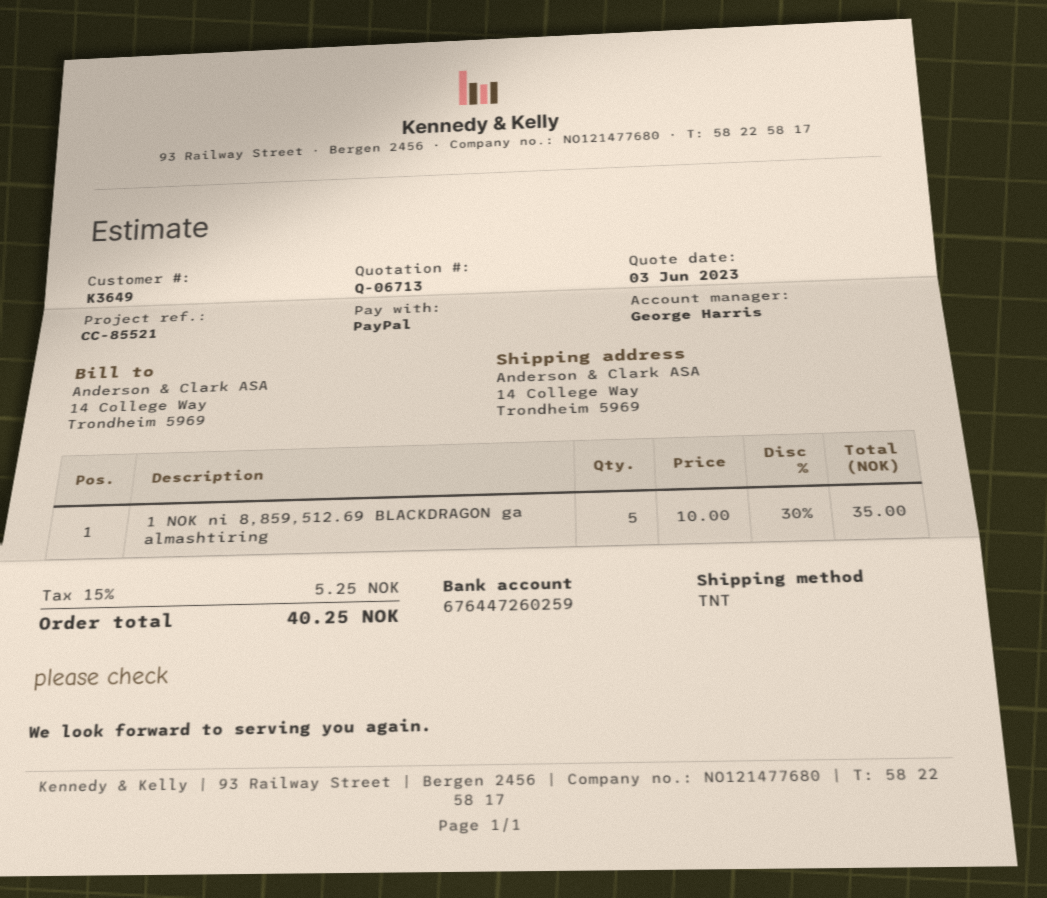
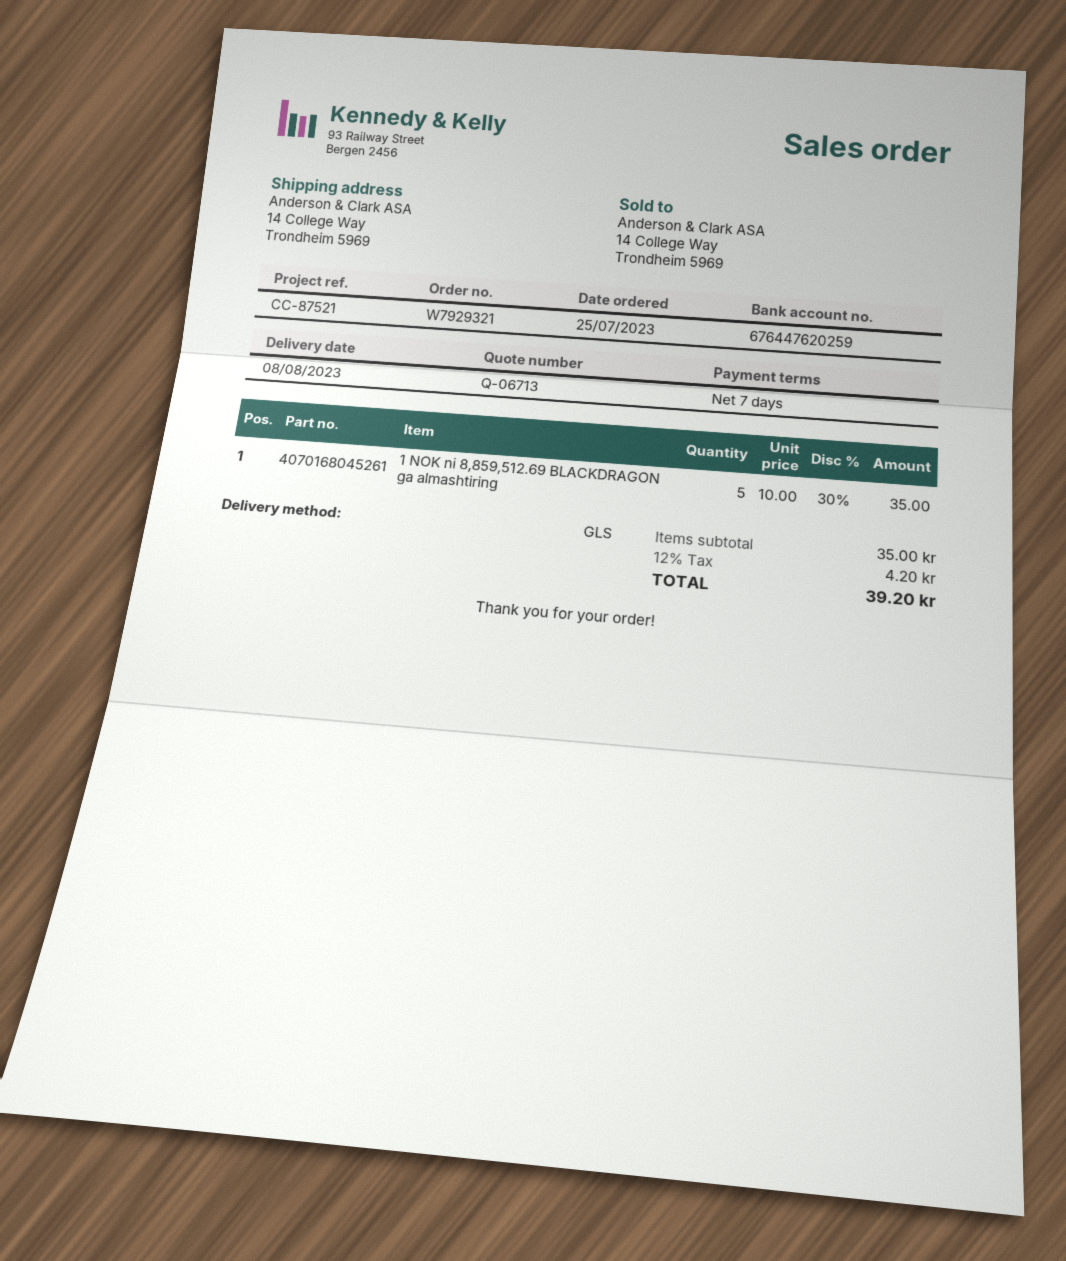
reference: CC-85521 -> CC-87521
bank account: 676447260259 -> 676447620259
shipping method: TNT -> GLS
tax: 15% = 5.25 -> 12% = 4.20
total: 40.25 -> 39.20

